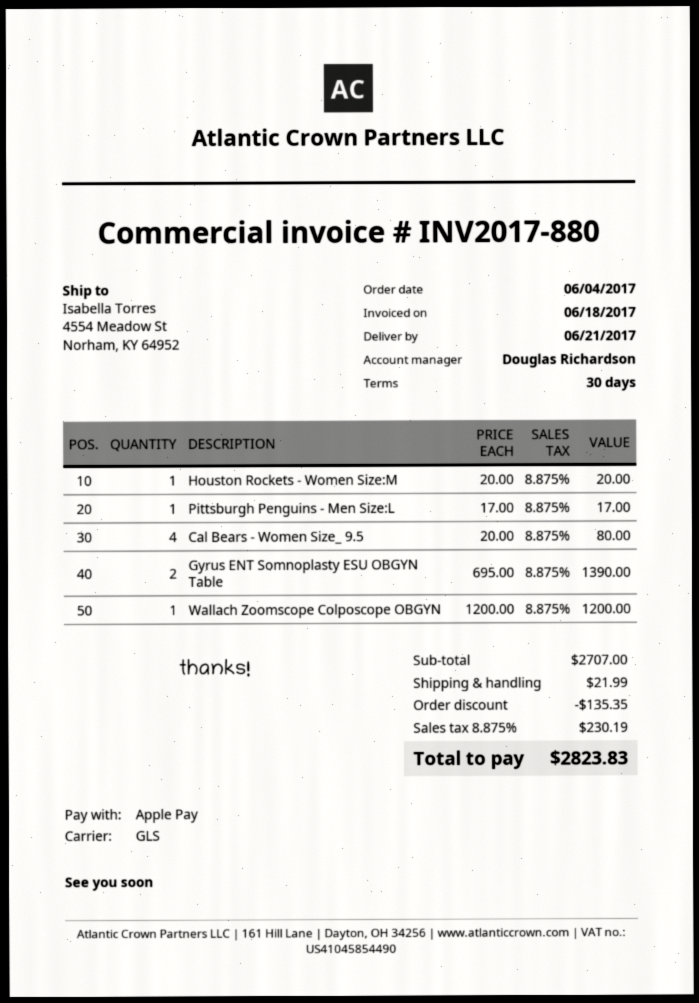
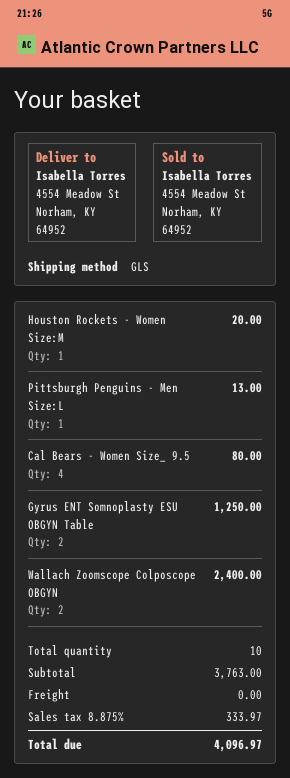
Pittsburgh Penguins - Men Size:L: 1 for 17.00 -> 1 for 13.00
Gyrus ENT Somnoplasty ESU OBGYN Table: 2 for 1390.00 -> 2 for 1250.00
Wallach Zoomscope Colposcope OBGYN: 1 for 1200.00 -> 2 for 2400.00
subtotal: 2707.00 -> 3763.00
discount: 135.35 -> none
shipping: 21.99 -> 0.00
tax: 8.875% = 230.19 -> 8.875% = 333.97
total: 2823.83 -> 4096.97

